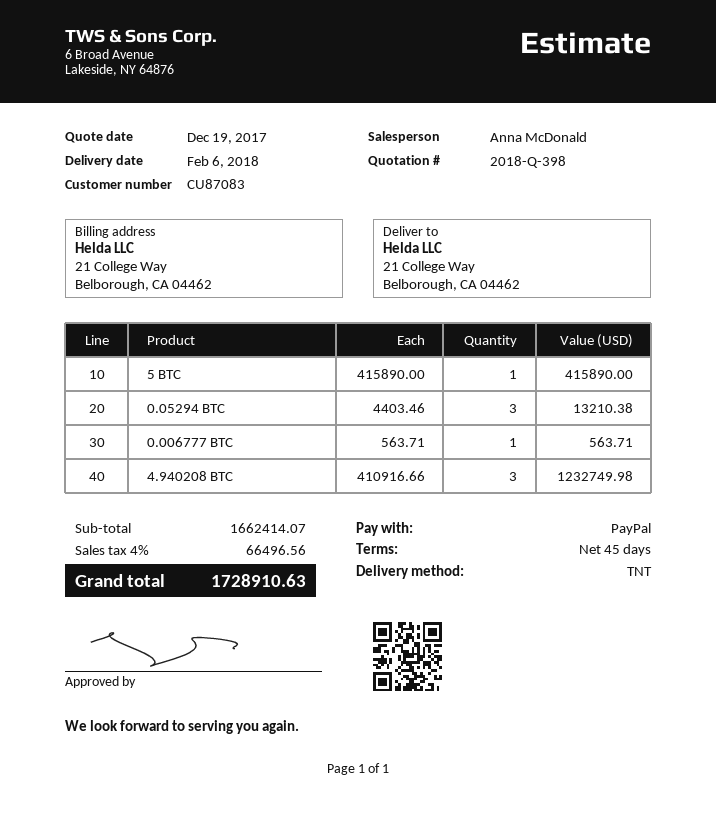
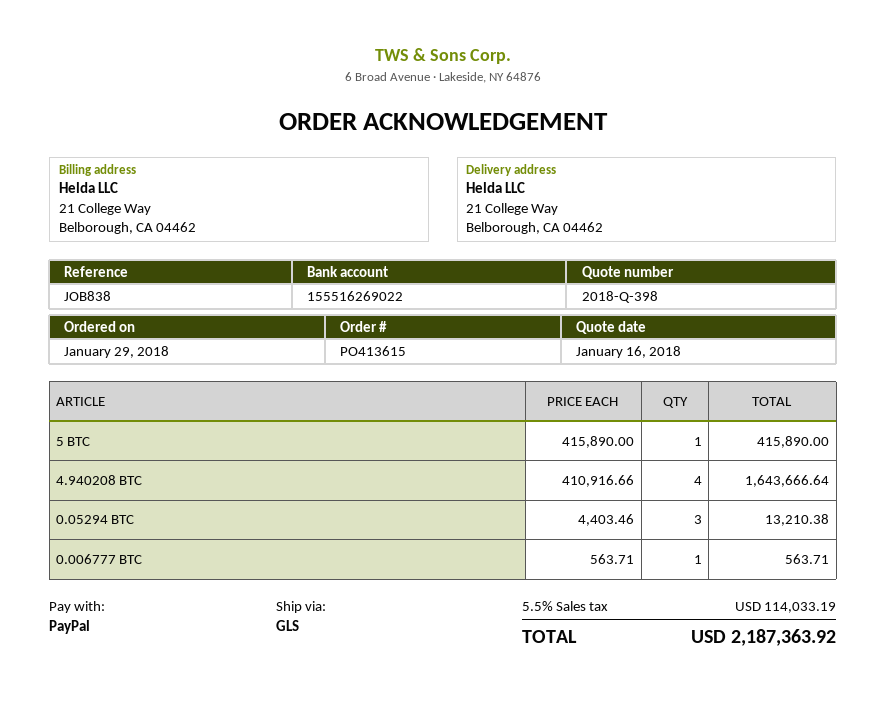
quote date: 2017-12-19 -> 2018-01-16
shipping method: TNT -> GLS
4.940208 BTC: 3 x 410916.66 = 1232749.98 -> 4 x 410916.66 = 1643666.64
tax: 4% = 66496.56 -> 5.5% = 114033.19
total: 1728910.63 -> 2187363.92

